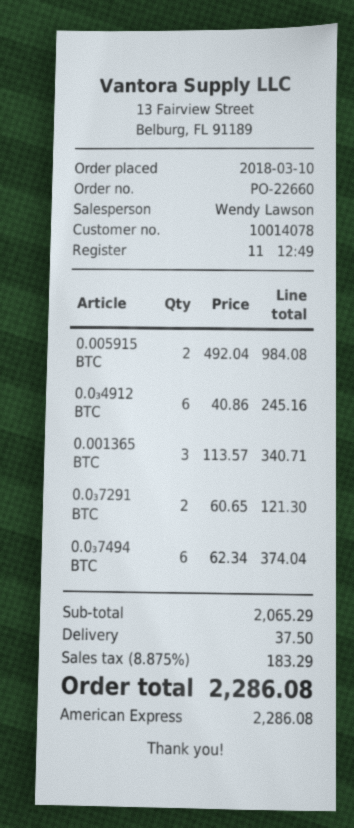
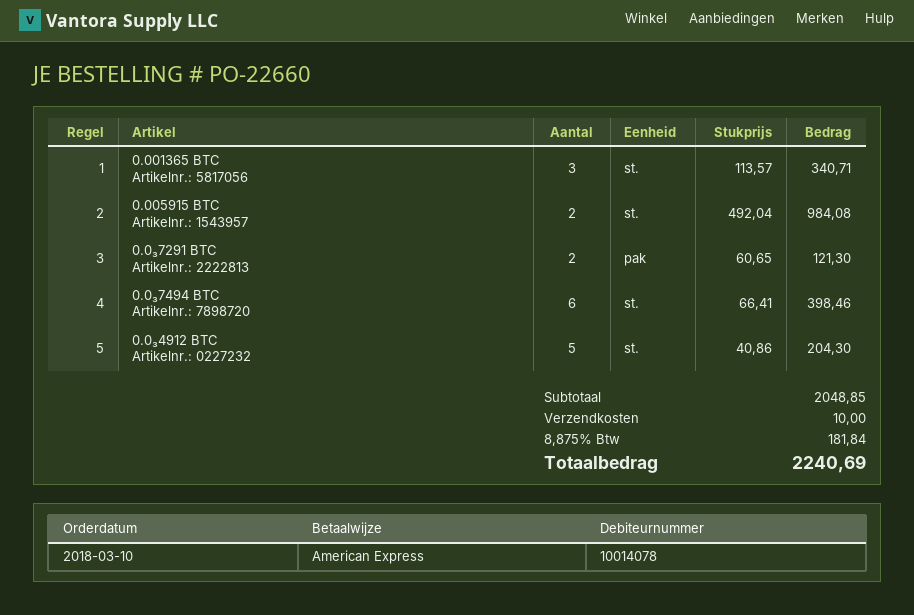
0.0₃4912 BTC: 6 x 40.86 = 245.16 -> 5 x 40.86 = 204.30
0.0₃7494 BTC: 6 x 62.34 = 374.04 -> 6 x 66.41 = 398.46
subtotal: 2065.29 -> 2048.85
shipping: 37.50 -> 10.00
tax: 8.875% = 183.29 -> 8.875% = 181.84
total: 2286.08 -> 2240.69

